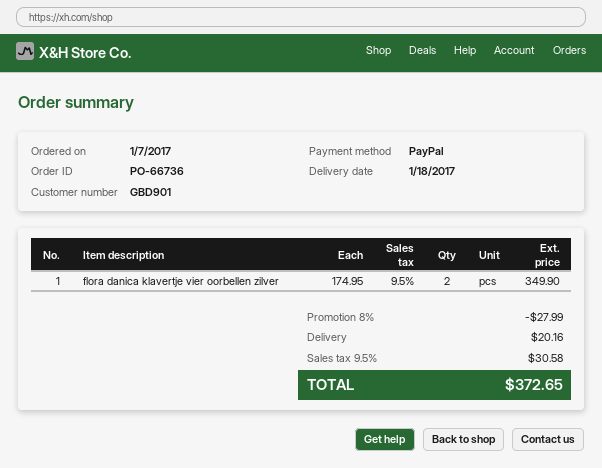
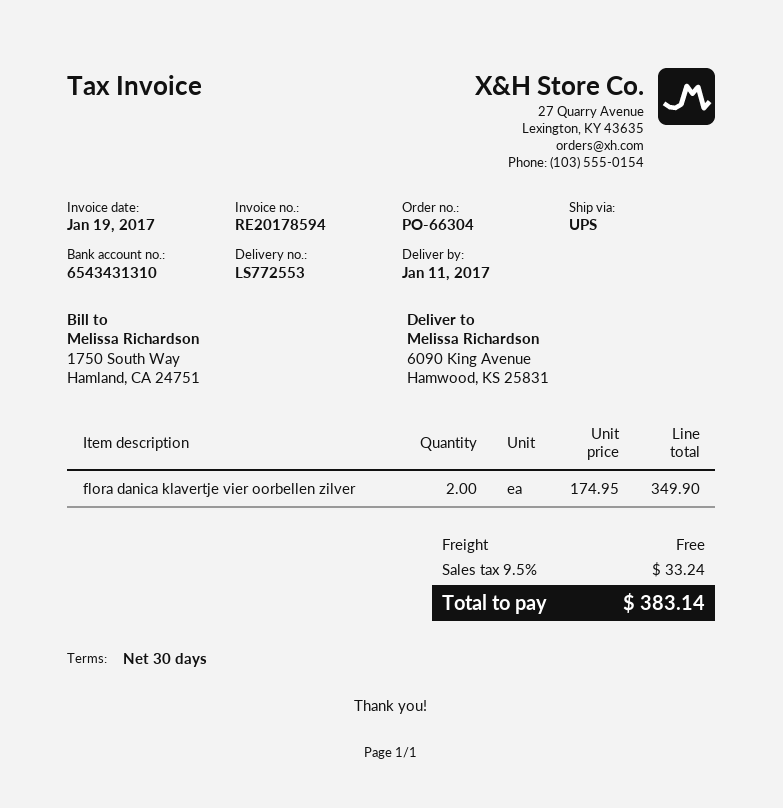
order number: PO-66736 -> PO-66304
delivery date: 2017-01-18 -> 2017-01-11
discount: 8% = 27.99 -> none
shipping: 20.16 -> 0.00
tax: 9.5% = 30.58 -> 9.5% = 33.24
total: 372.65 -> 383.14

